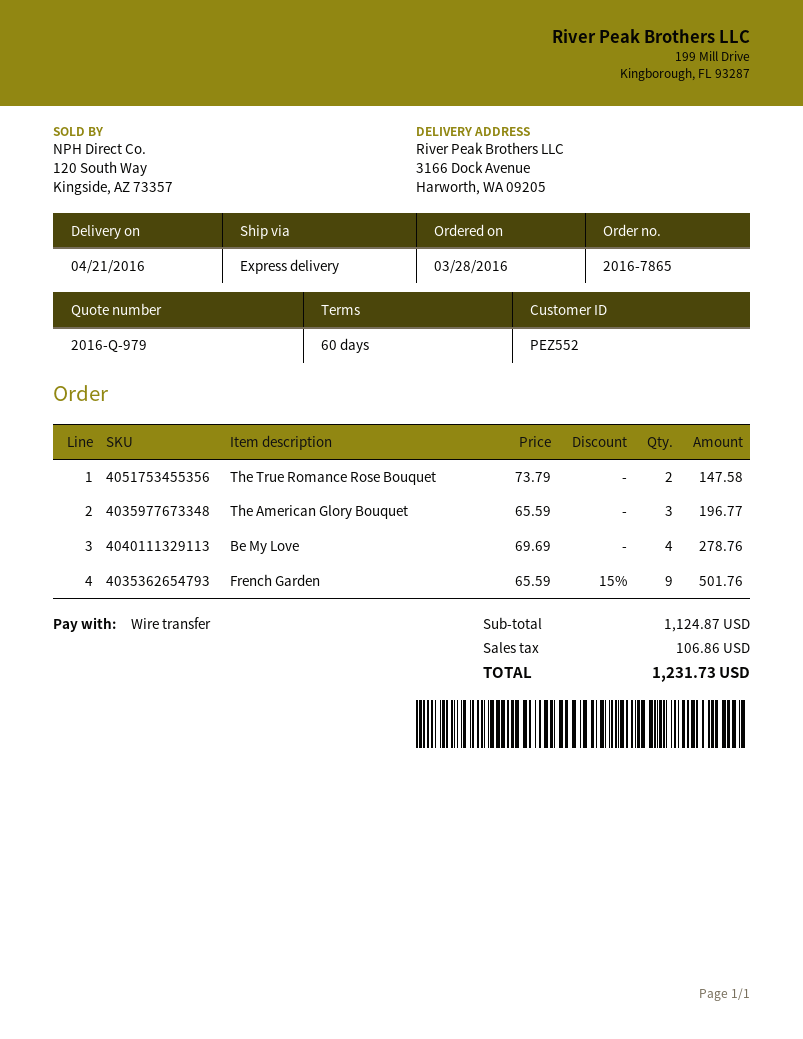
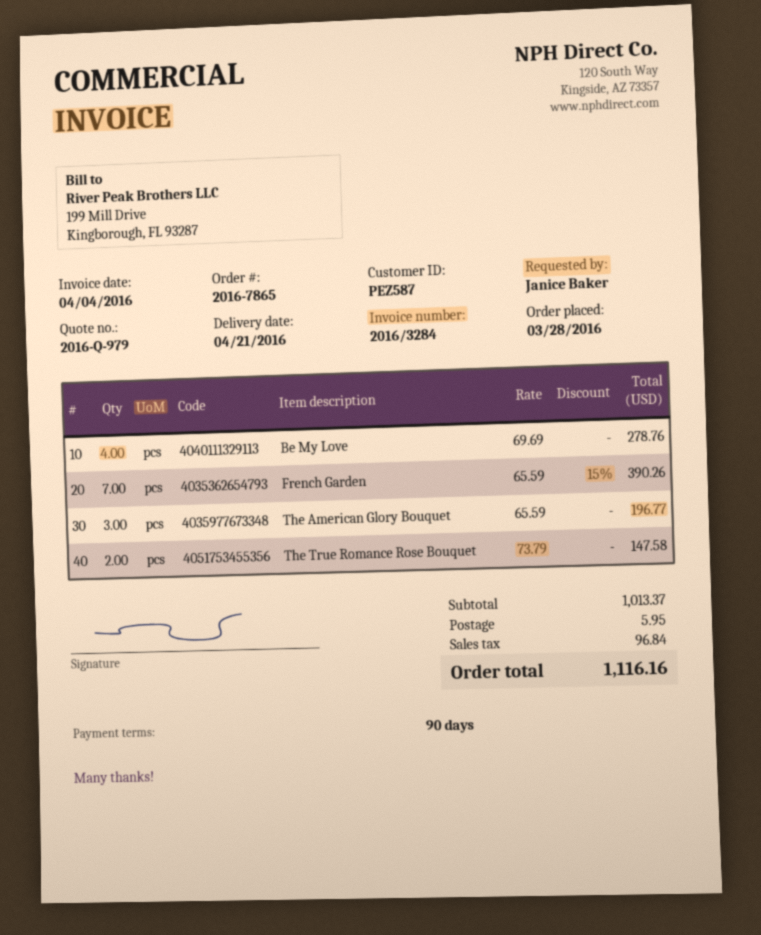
payment terms: 60 days -> 90 days
customer number: PEZ552 -> PEZ587
French Garden: 9 x 65.59 - 15% = 501.76 -> 7 x 65.59 - 15% = 390.26
subtotal: 1124.87 -> 1013.37
shipping: none -> 5.95
tax: 106.86 -> 96.84
total: 1231.73 -> 1116.16

